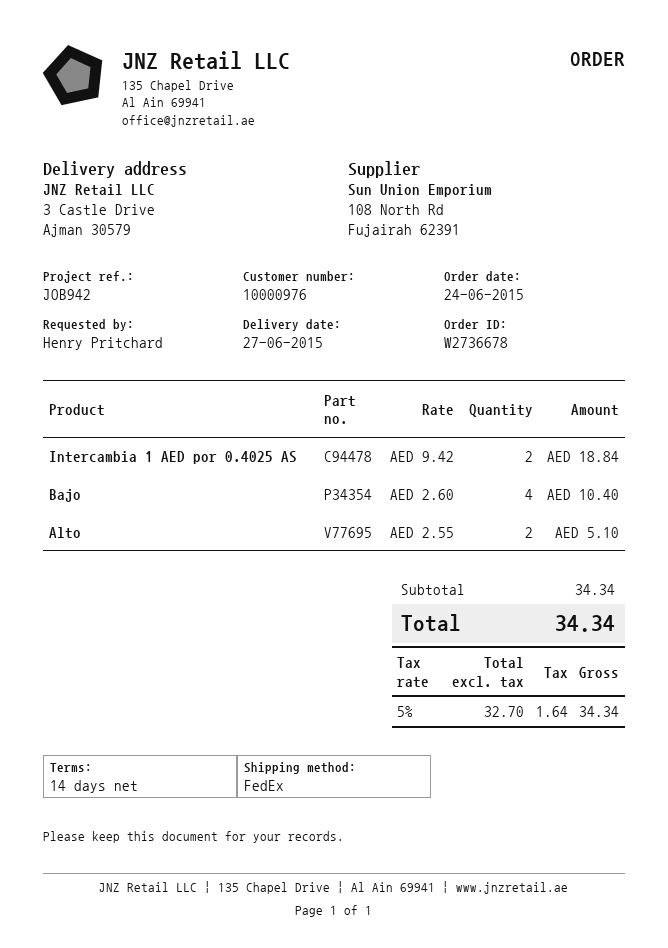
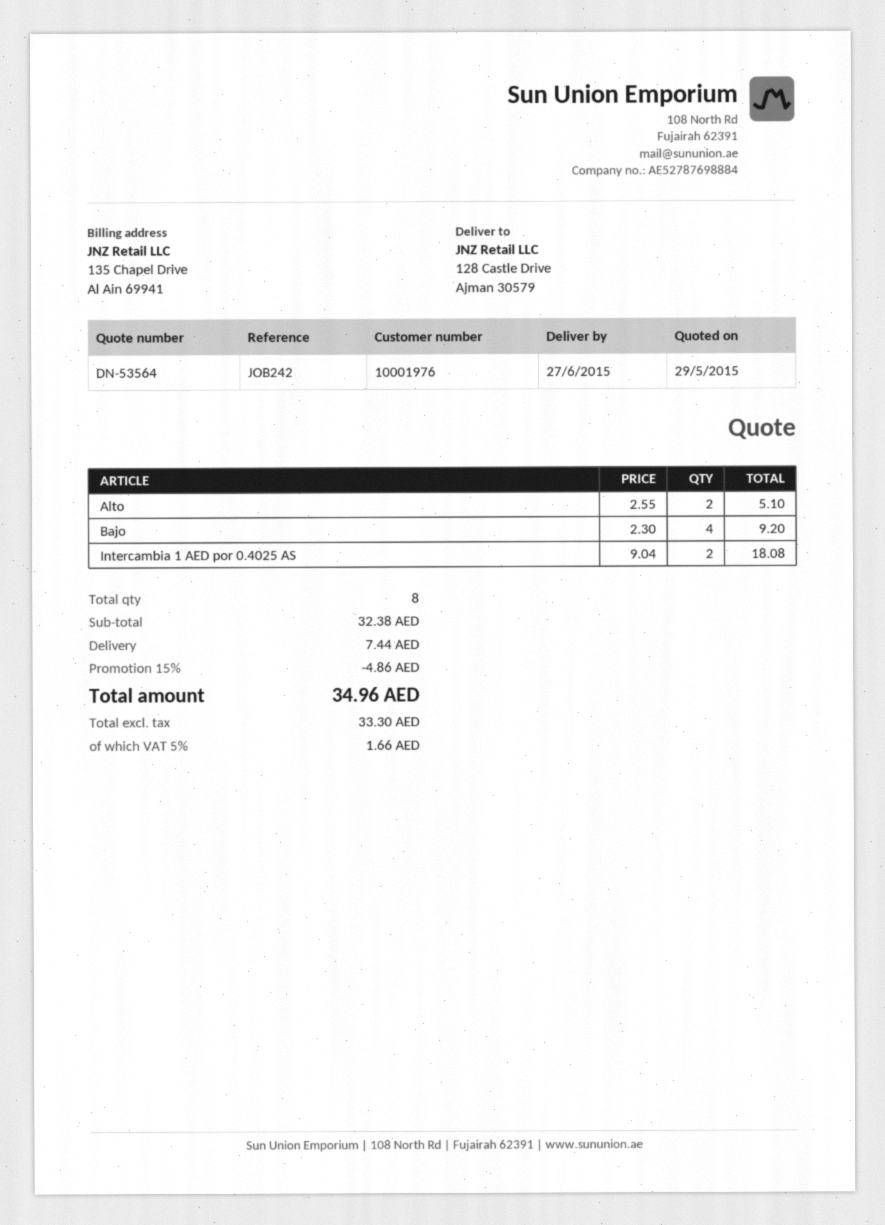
customer number: 10000976 -> 10001976
reference: JOB942 -> JOB242
ship to: 3 Castle Drive, Ajman 30579 -> 128 Castle Drive, Ajman 30579
Intercambia 1 AED por 0.4025 AS: 2 x 9.42 = 18.84 -> 2 x 9.04 = 18.08
Bajo: 4 x 2.60 = 10.40 -> 4 x 2.30 = 9.20
subtotal: 34.34 -> 32.38
discount: none -> 15% = 4.86
shipping: none -> 7.44
net: 32.70 -> 33.30
tax: 5% = 1.64 -> 5% = 1.66
total: 34.34 -> 34.96

